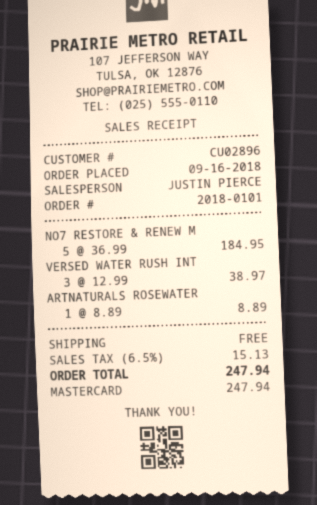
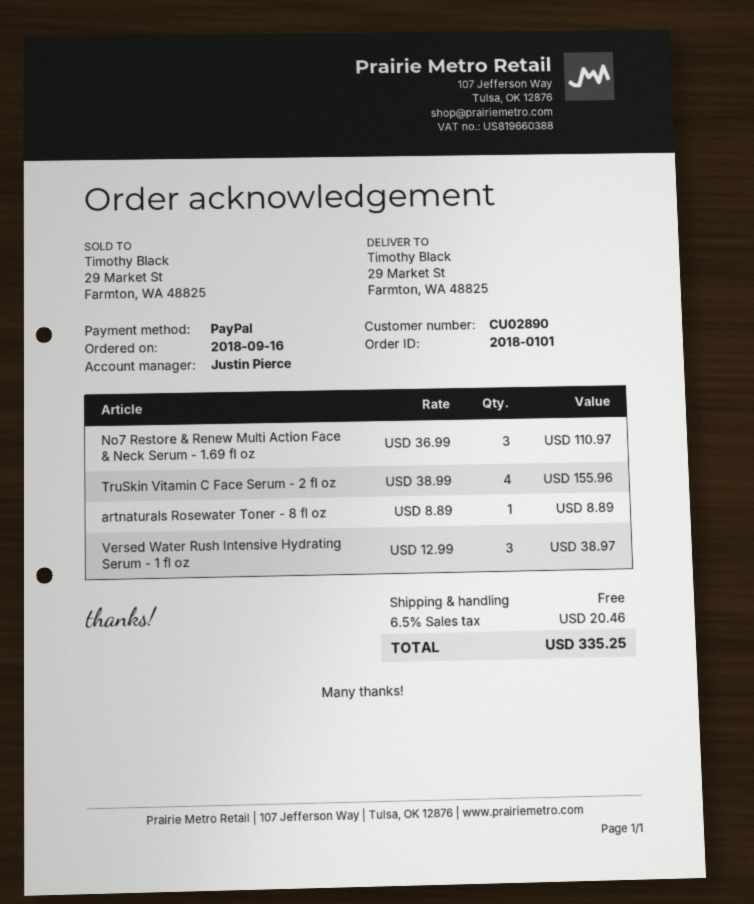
customer number: CU02896 -> CU02890
payment method: Mastercard -> PayPal
NO7 RESTORE & RENEW M: 5 x 36.99 = 184.95 -> 3 x 36.99 = 110.97
TruSkin Vitamin C Face Serum - 2 fl oz: none -> 4 x 38.99 = 155.96
tax: 6.5% = 15.13 -> 6.5% = 20.46
total: 247.94 -> 335.25

